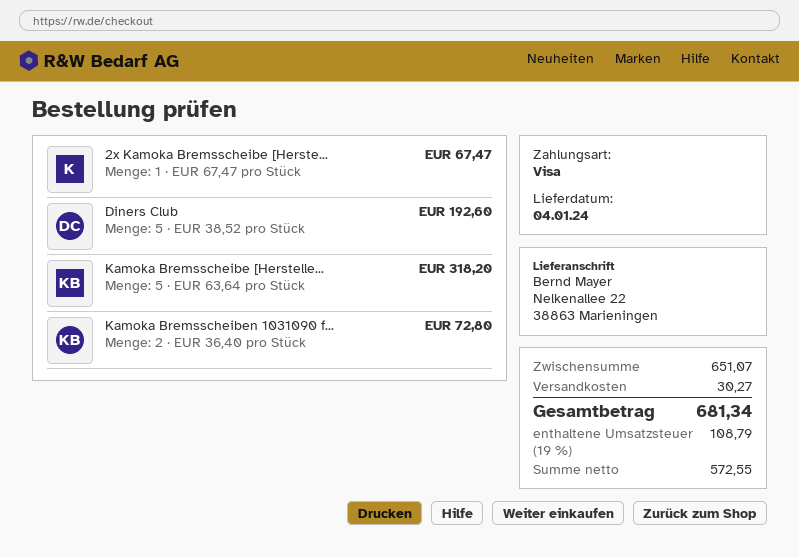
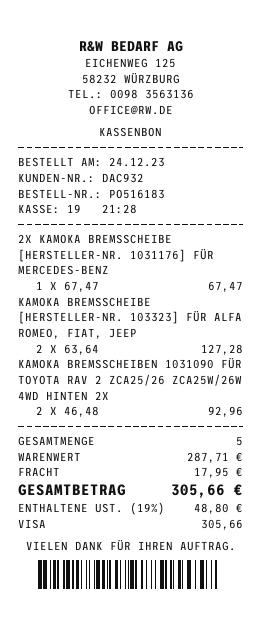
Diners Club: 5 x 38.52 = 192.60 -> none
Kamoka Bremsscheibe [Herstelle...: 5 x 63.64 = 318.20 -> 2 x 63.64 = 127.28
Kamoka Bremsscheiben 1031090 f...: 2 x 36.40 = 72.80 -> 2 x 46.48 = 92.96
subtotal: 651.07 -> 287.71
shipping: 30.27 -> 17.95
tax: 19% = 108.79 -> 19% = 48.80
total: 681.34 -> 305.66

